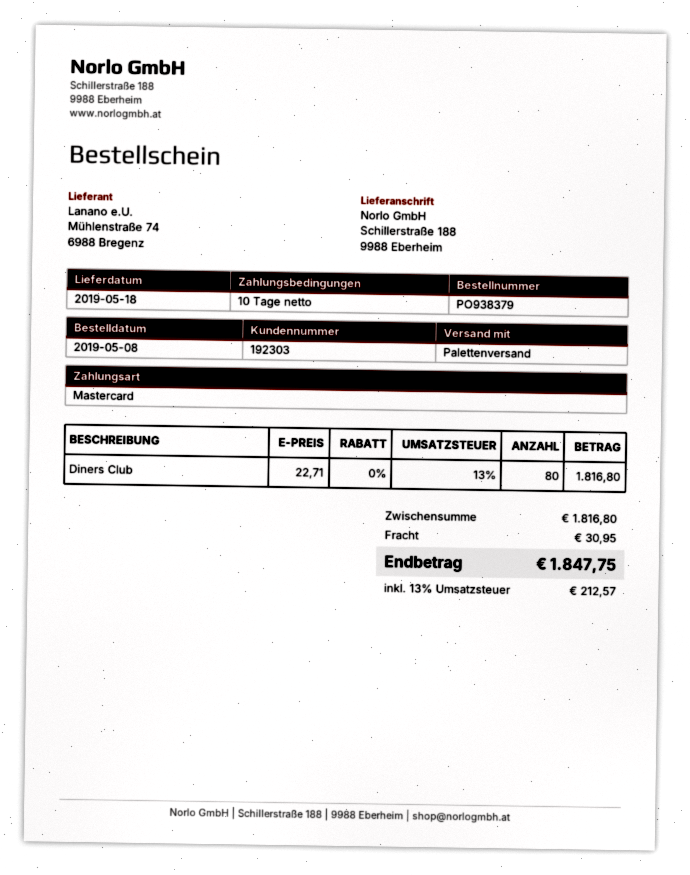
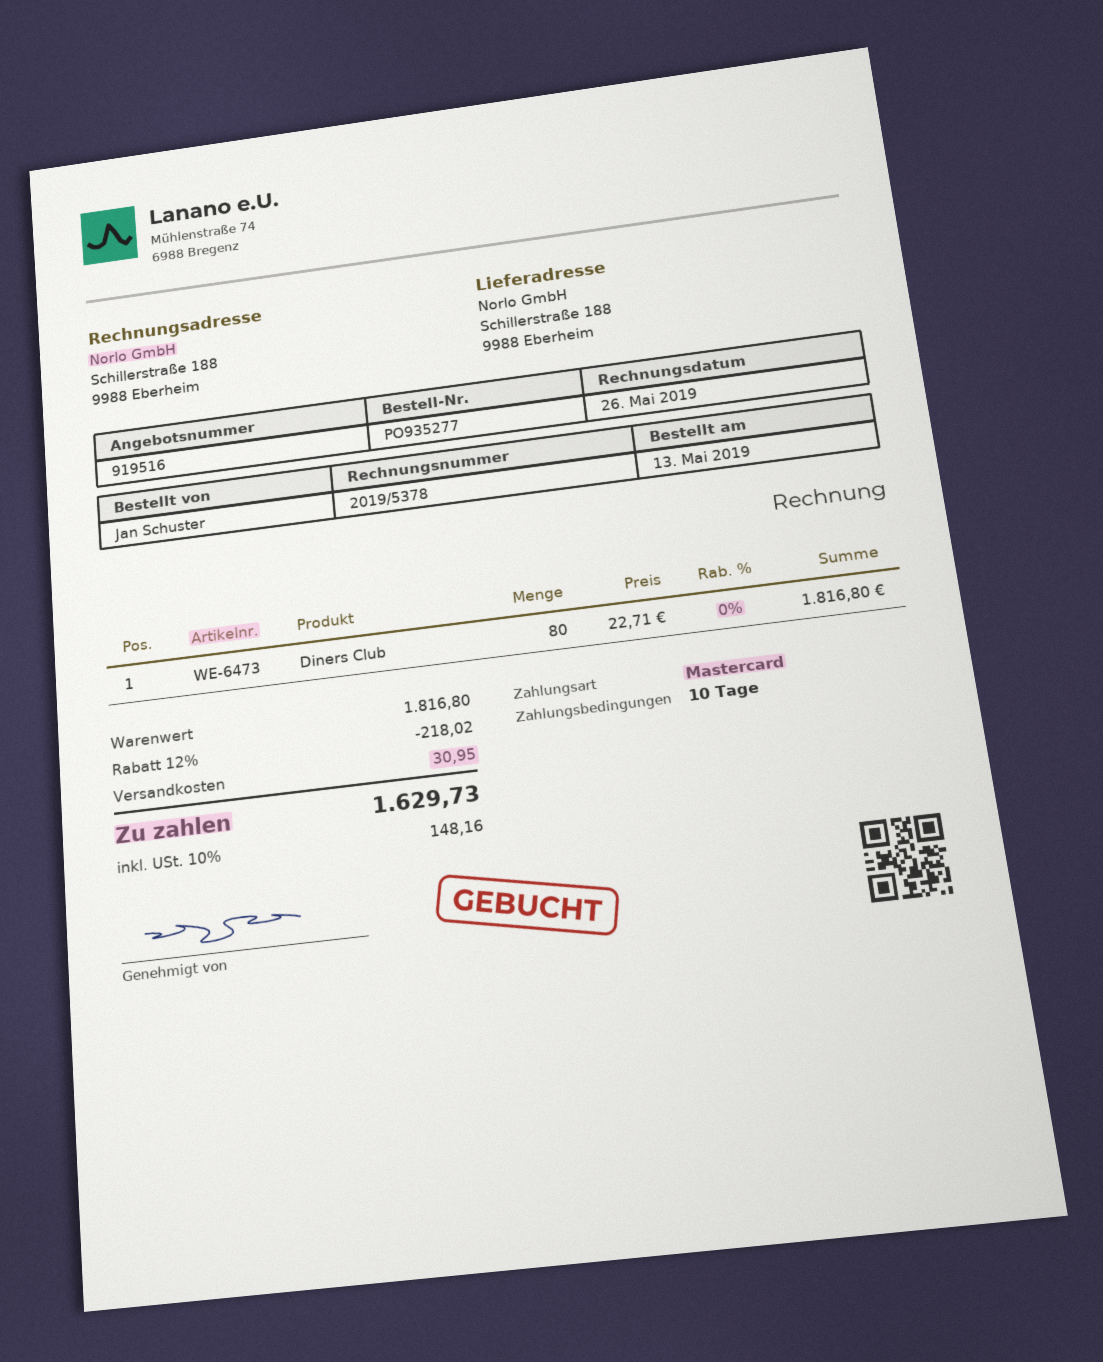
order number: PO938379 -> PO935277
order date: 2019-05-08 -> 2019-05-13
discount: none -> 12% = 218.02
tax: 13% = 212.57 -> 10% = 148.16
total: 1847.75 -> 1629.73

